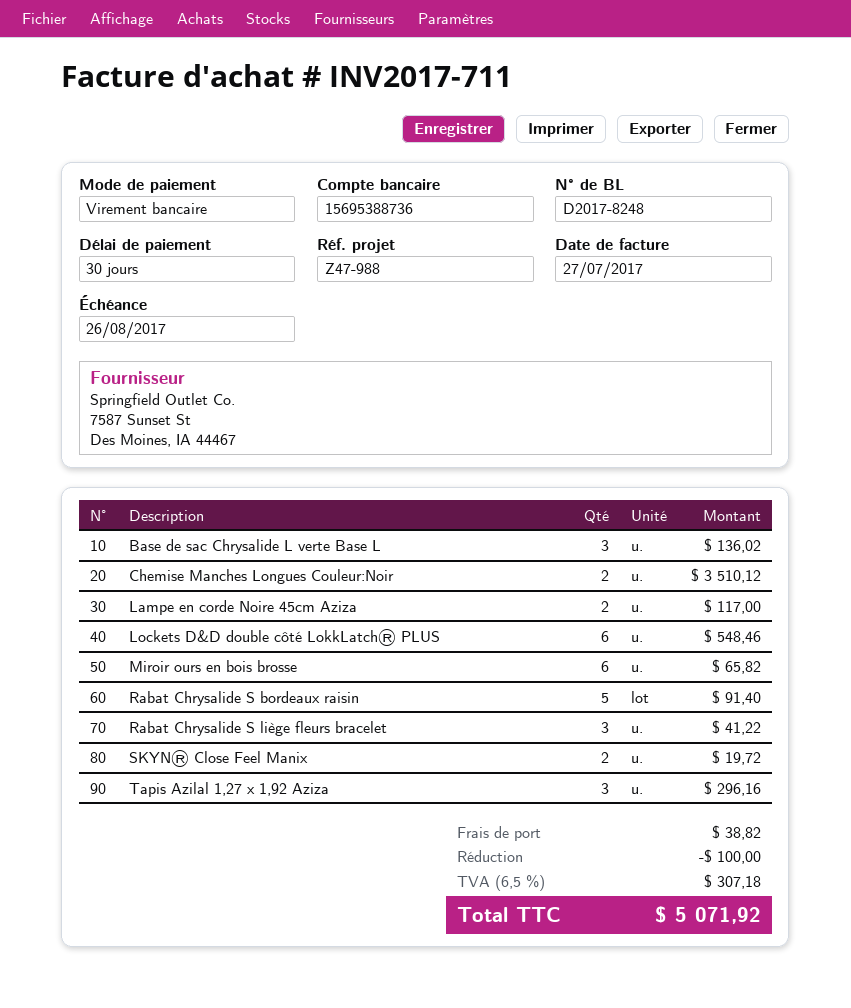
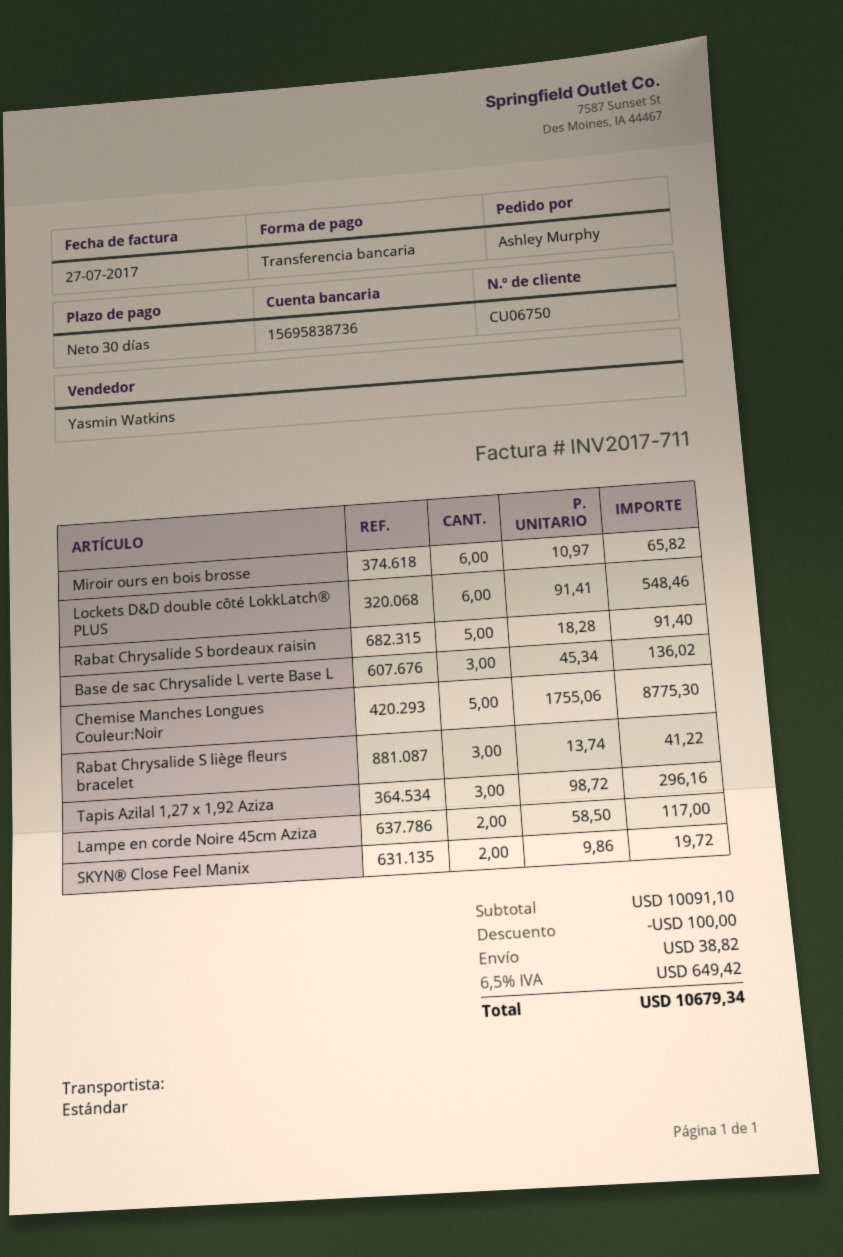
bank account: 15695388736 -> 15695838736
Chemise Manches Longues Couleur:Noir: 2 for 3510.12 -> 5 for 8775.30
tax: 6.5% = 307.18 -> 6.5% = 649.42
total: 5071.92 -> 10679.34

